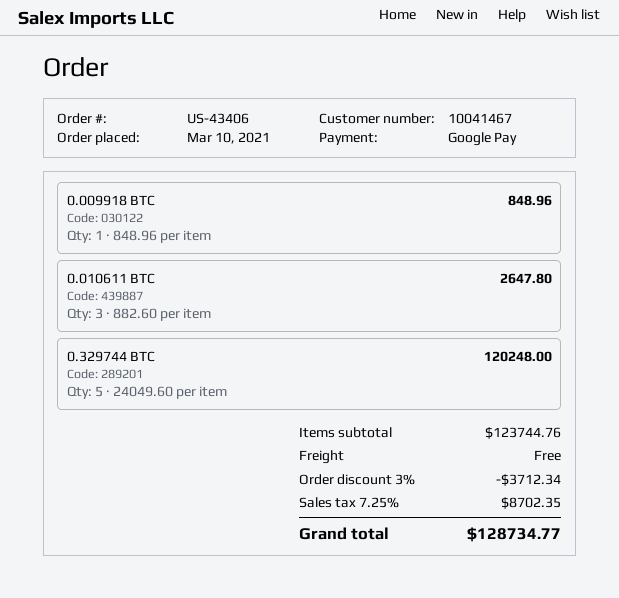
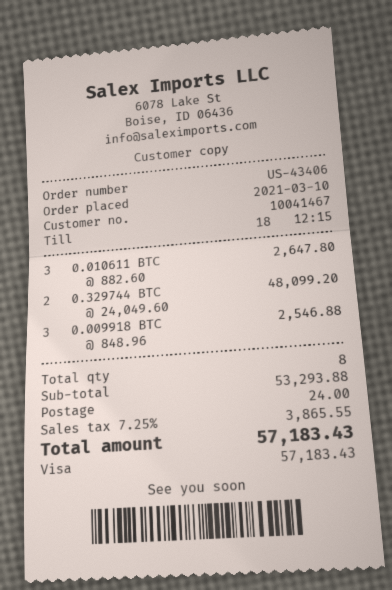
payment method: Google Pay -> Visa
0.009918 BTC: 1 x 848.96 = 848.96 -> 3 x 848.96 = 2546.88
0.329744 BTC: 5 x 24049.60 = 120248.00 -> 2 x 24049.60 = 48099.20
subtotal: 123744.76 -> 53293.88
discount: 3% = 3712.34 -> none
shipping: 0.00 -> 24.00
tax: 7.25% = 8702.35 -> 7.25% = 3865.55
total: 128734.77 -> 57183.43

